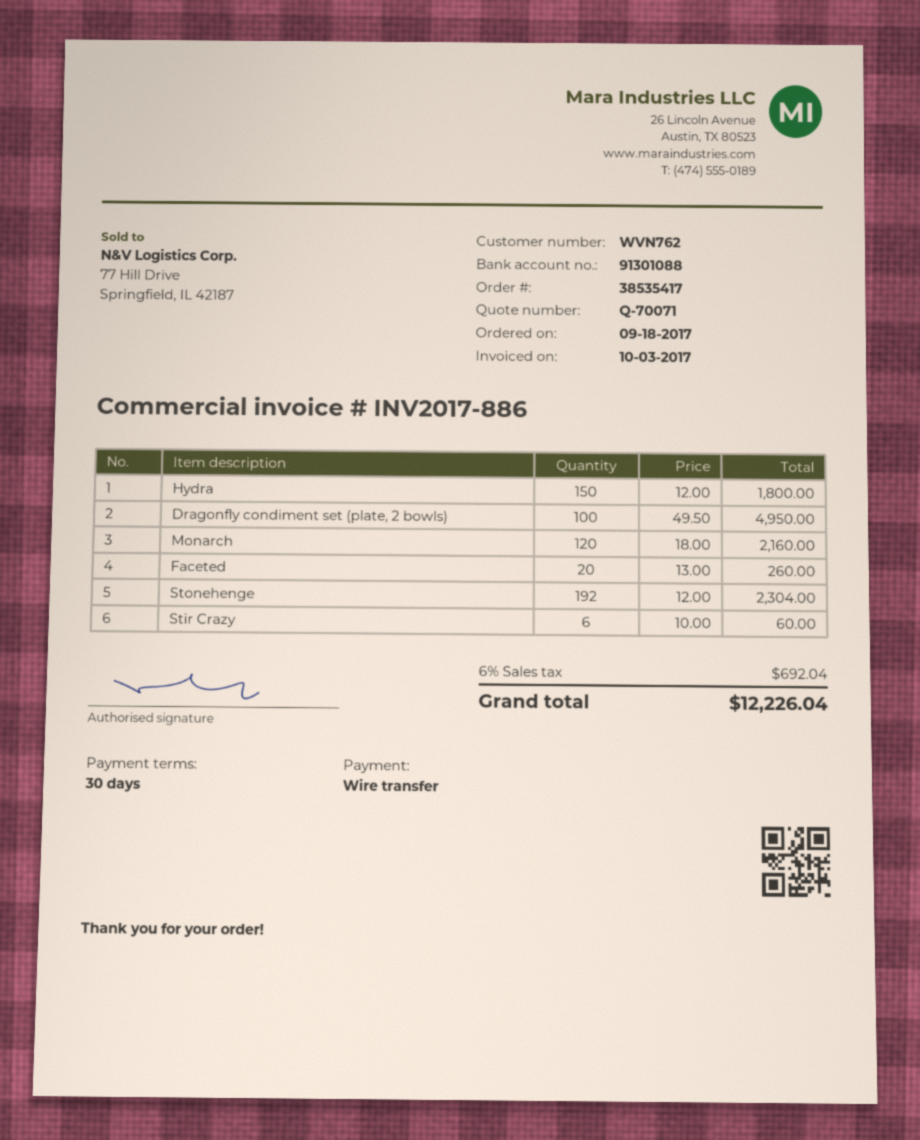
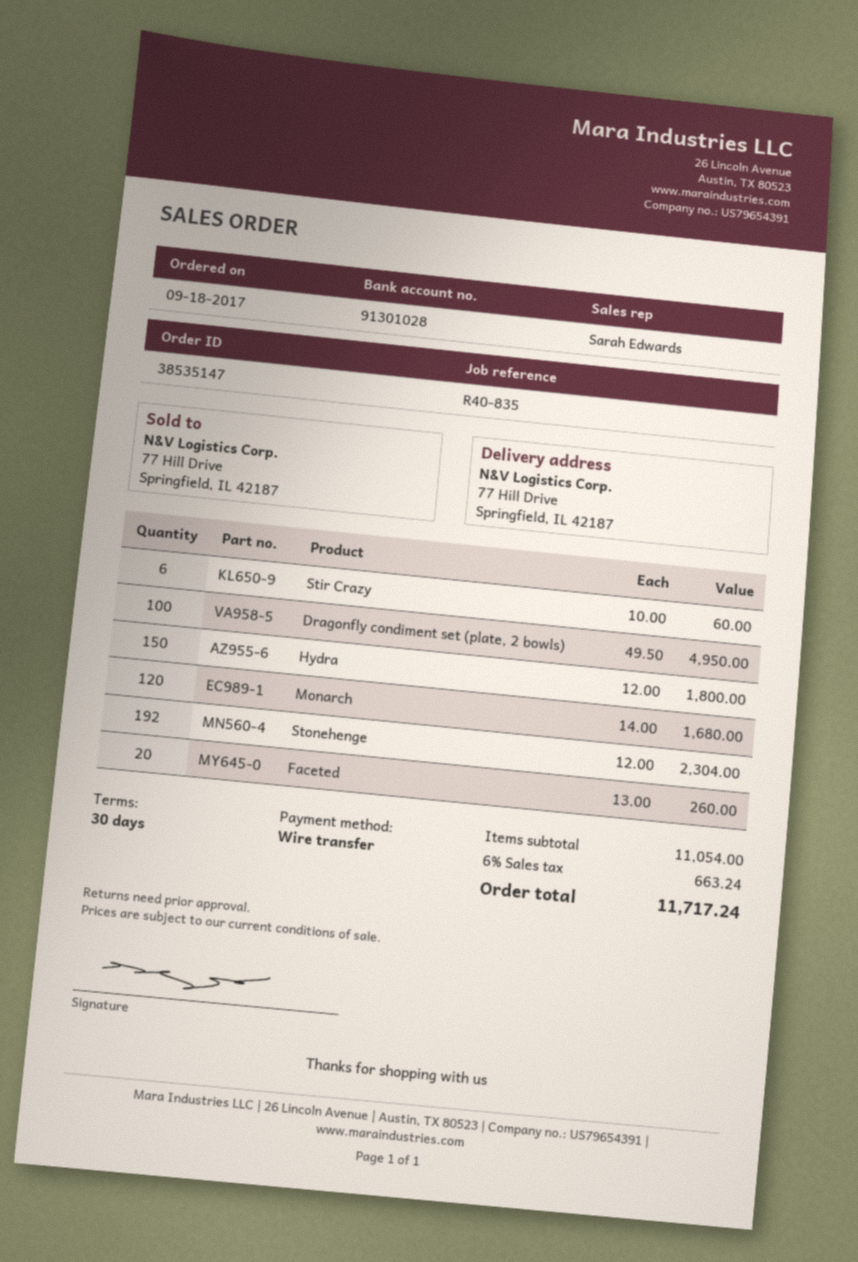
order number: 38535417 -> 38535147
bank account: 91301088 -> 91301028
Monarch: 120 x 18.00 = 2160.00 -> 120 x 14.00 = 1680.00
tax: 6% = 692.04 -> 6% = 663.24
total: 12226.04 -> 11717.24

